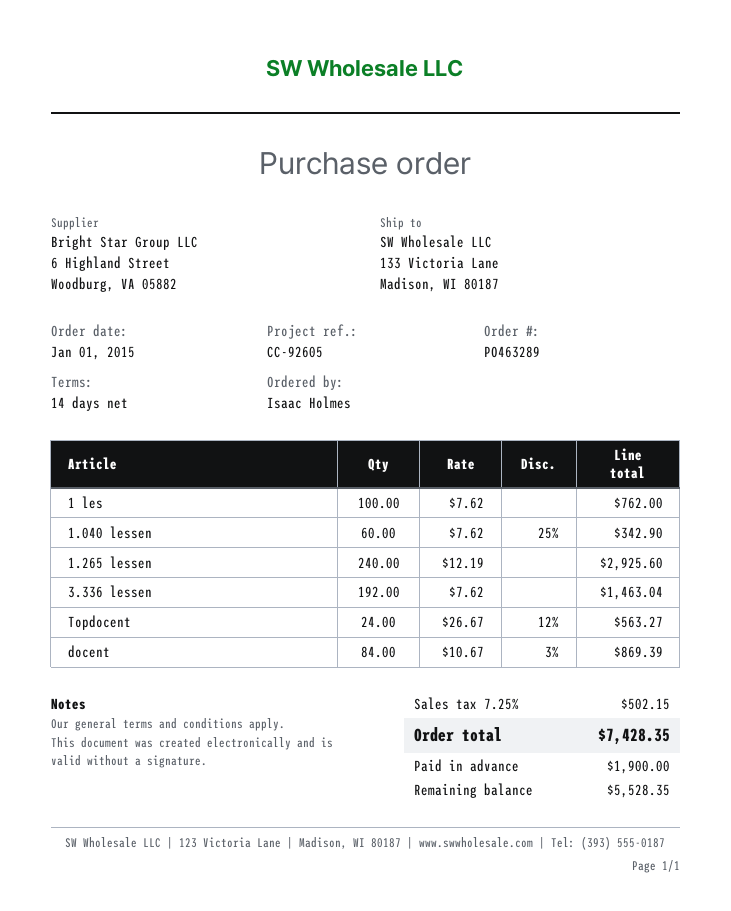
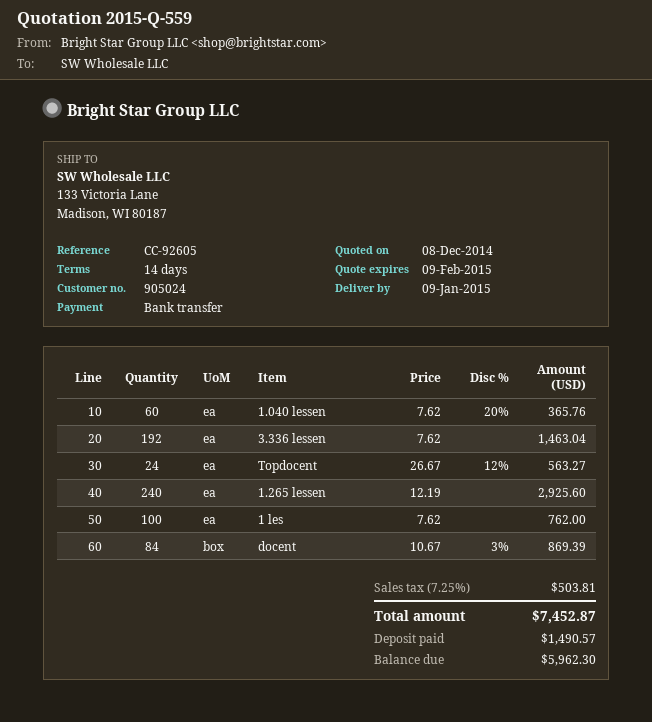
1.040 lessen: 60 x 7.62 - 25% = 342.90 -> 60 x 7.62 - 20% = 365.76
tax: 7.25% = 502.15 -> 7.25% = 503.81
total: 7428.35 -> 7452.87
deposit: 1900.00 -> 1490.57
balance: 5528.35 -> 5962.30

